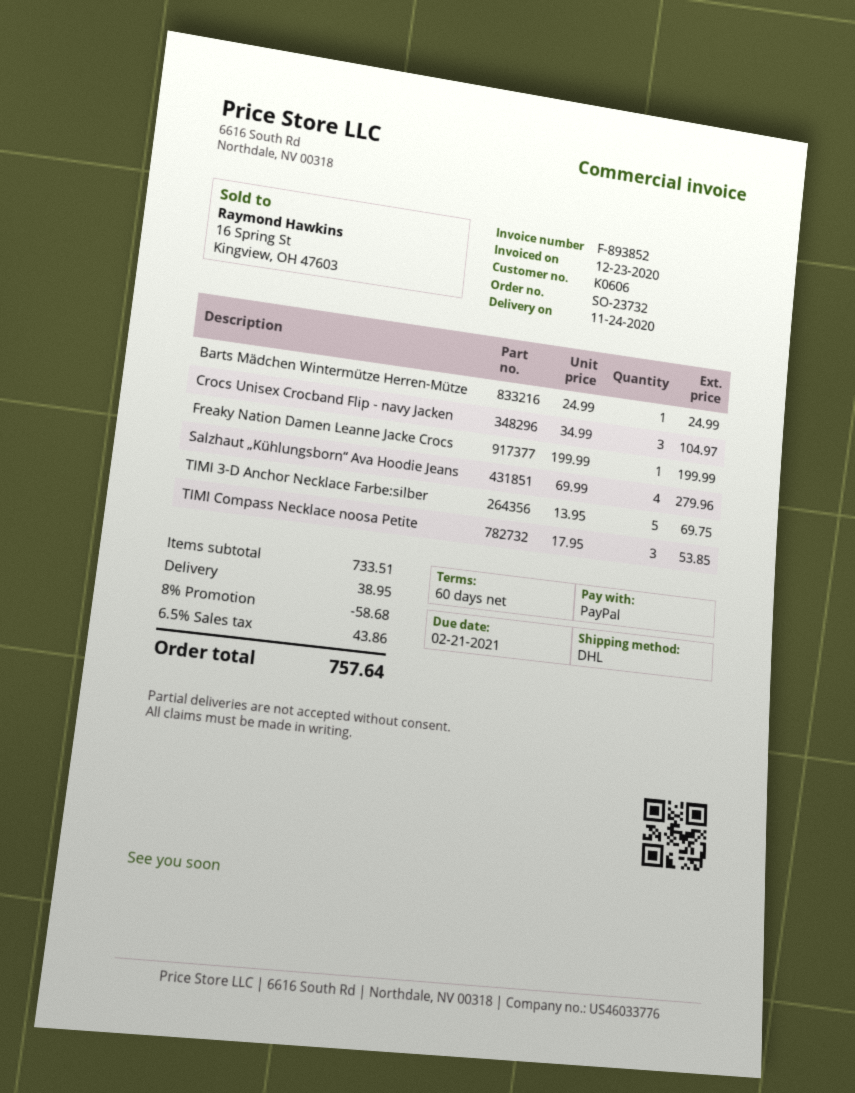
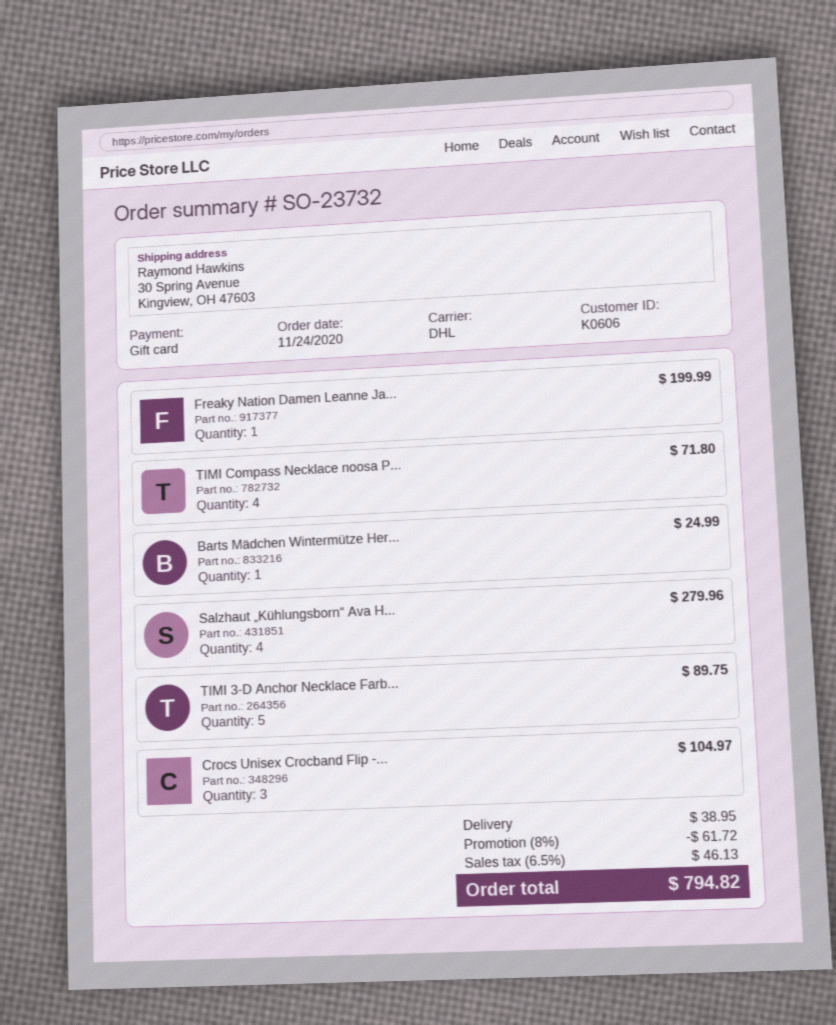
payment method: PayPal -> gift card
TIMI 3-D Anchor Necklace Farbe:silber: 5 for 69.75 -> 5 for 89.75
TIMI Compass Necklace noosa Petite: 3 for 53.85 -> 4 for 71.80
discount: 8% = 58.68 -> 8% = 61.72
tax: 6.5% = 43.86 -> 6.5% = 46.13
total: 757.64 -> 794.82

